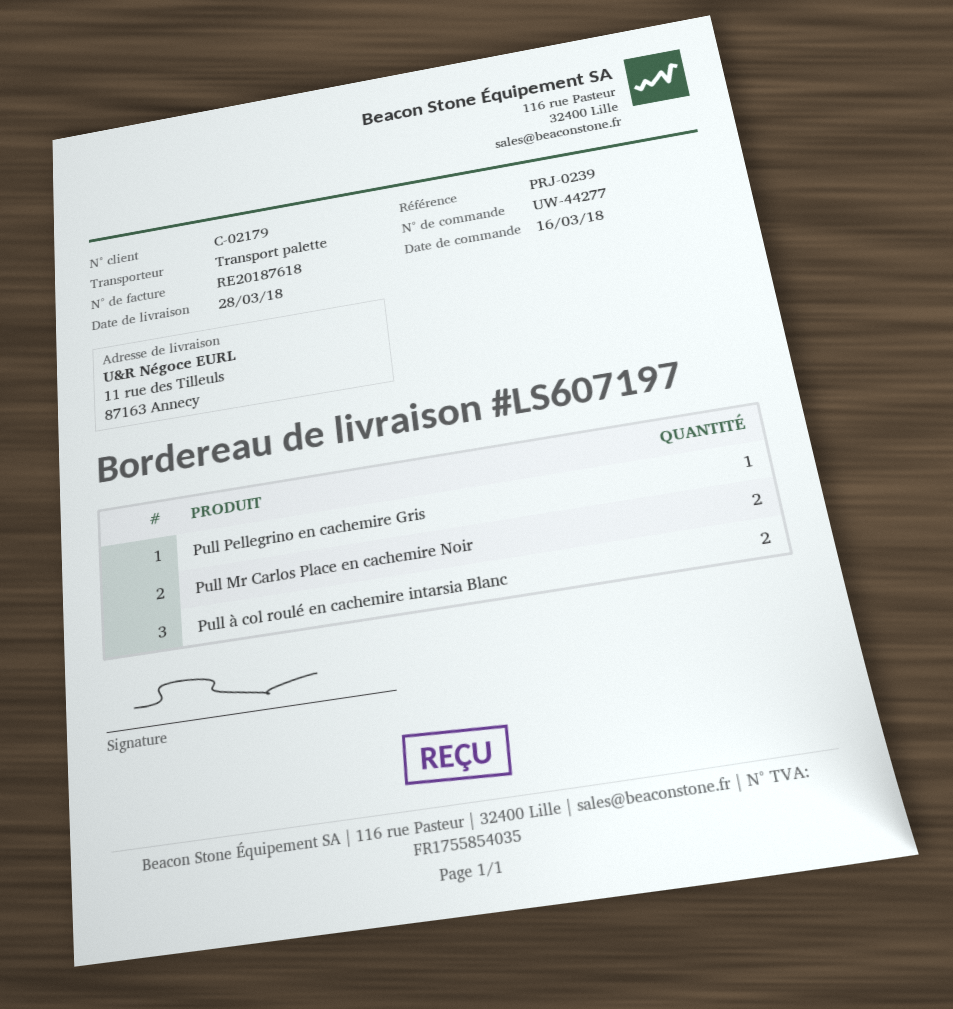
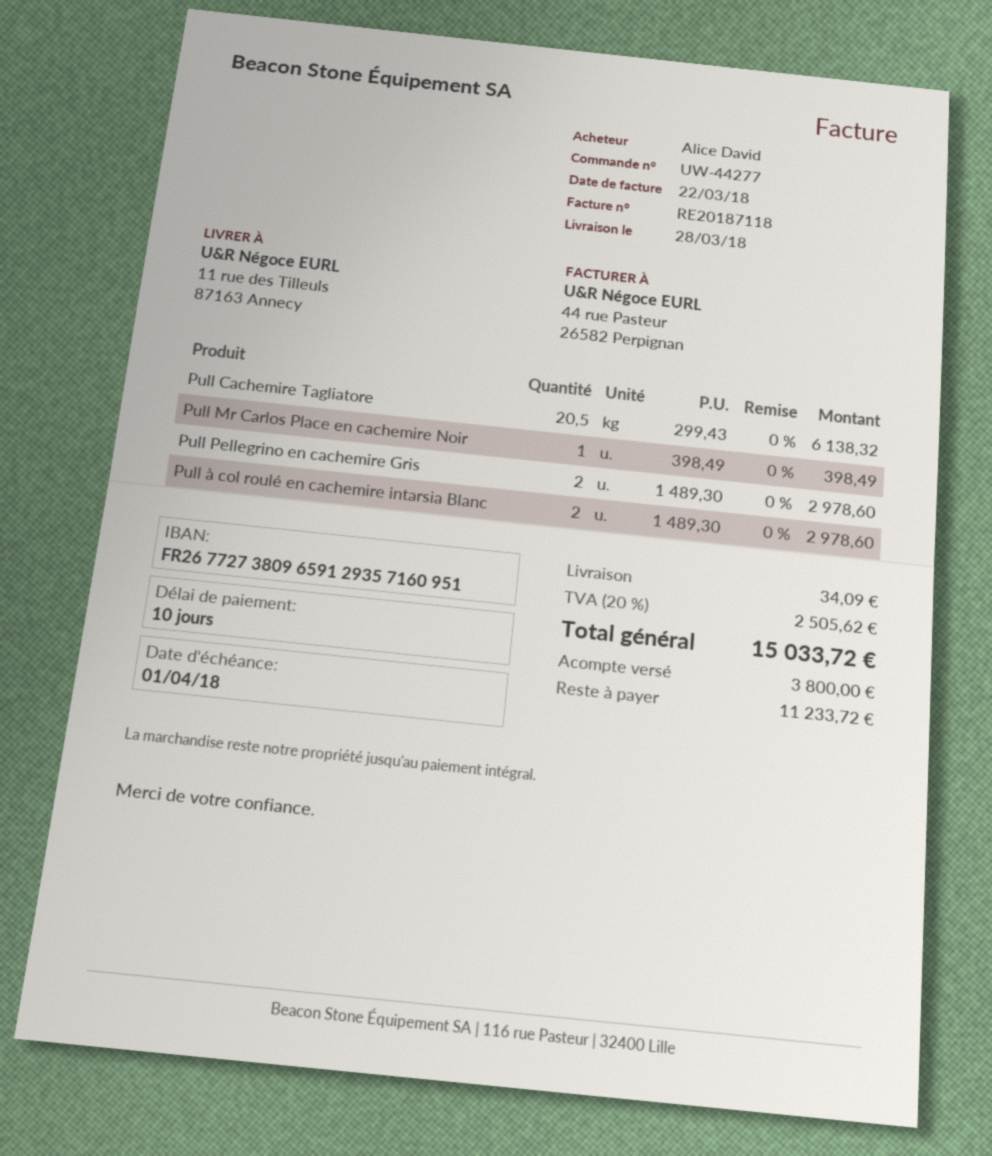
invoice number: RE20187618 -> RE20187118
Pull Pellegrino en cachemire Gris: 1 -> 2
Pull Mr Carlos Place en cachemire Noir: 2 -> 1
Pull Cachemire Tagliatore: none -> 20.5

